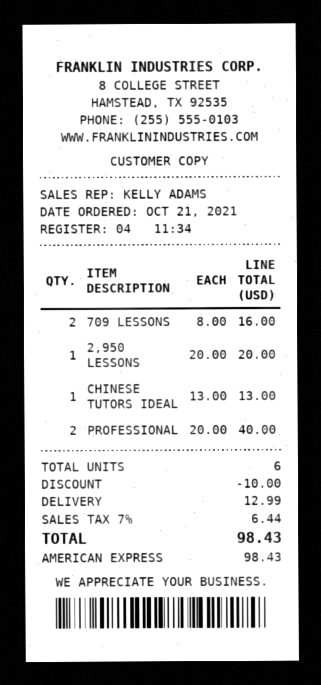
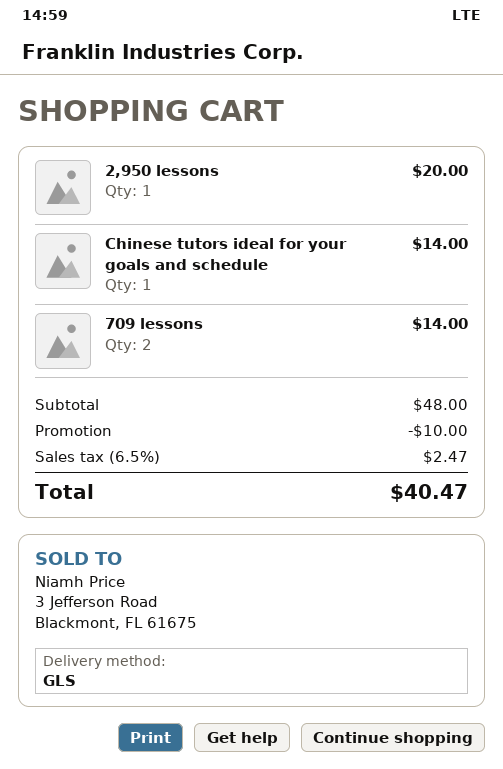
709 LESSONS: 2 for 16.00 -> 2 for 14.00
CHINESE TUTORS IDEAL: 1 for 13.00 -> 1 for 14.00
PROFESSIONAL: 2 for 40.00 -> none
shipping: 12.99 -> none
tax: 7% = 6.44 -> 6.5% = 2.47
total: 98.43 -> 40.47

